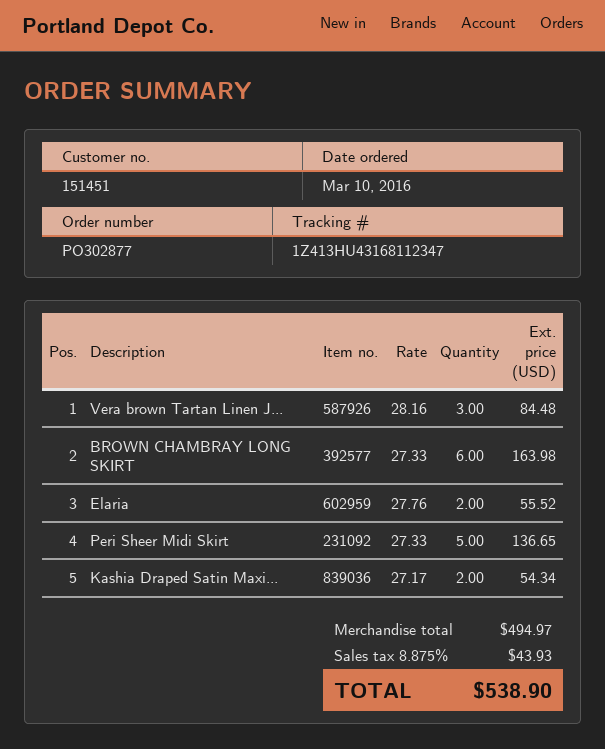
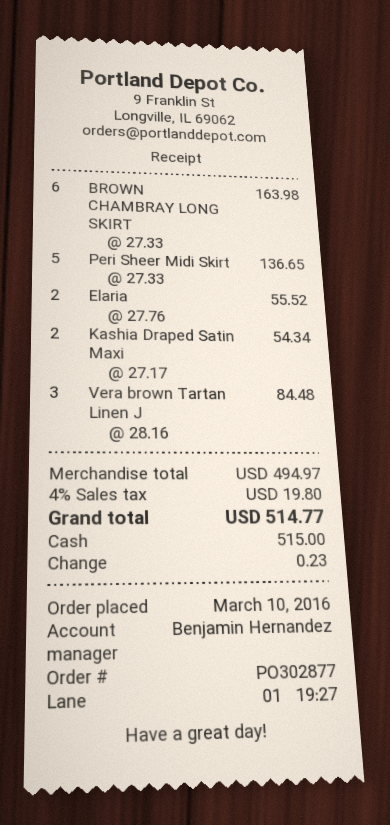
tax: 8.875% = 43.93 -> 4% = 19.80
total: 538.90 -> 514.77

